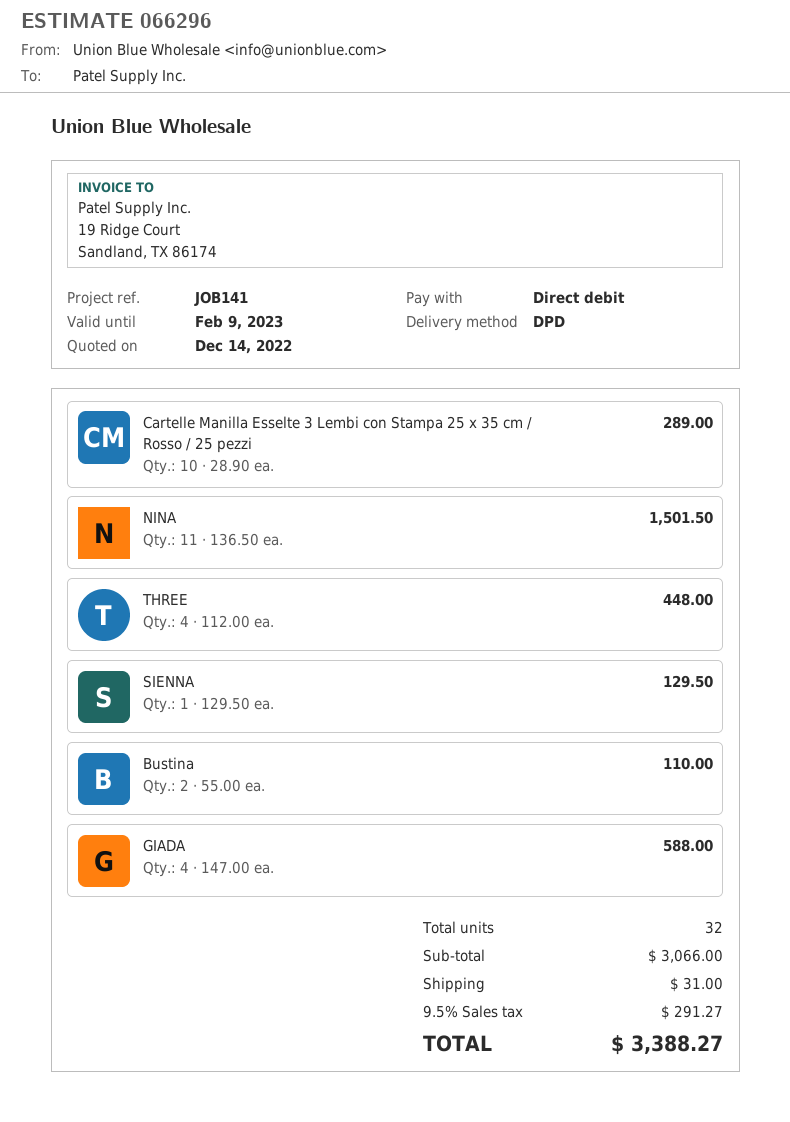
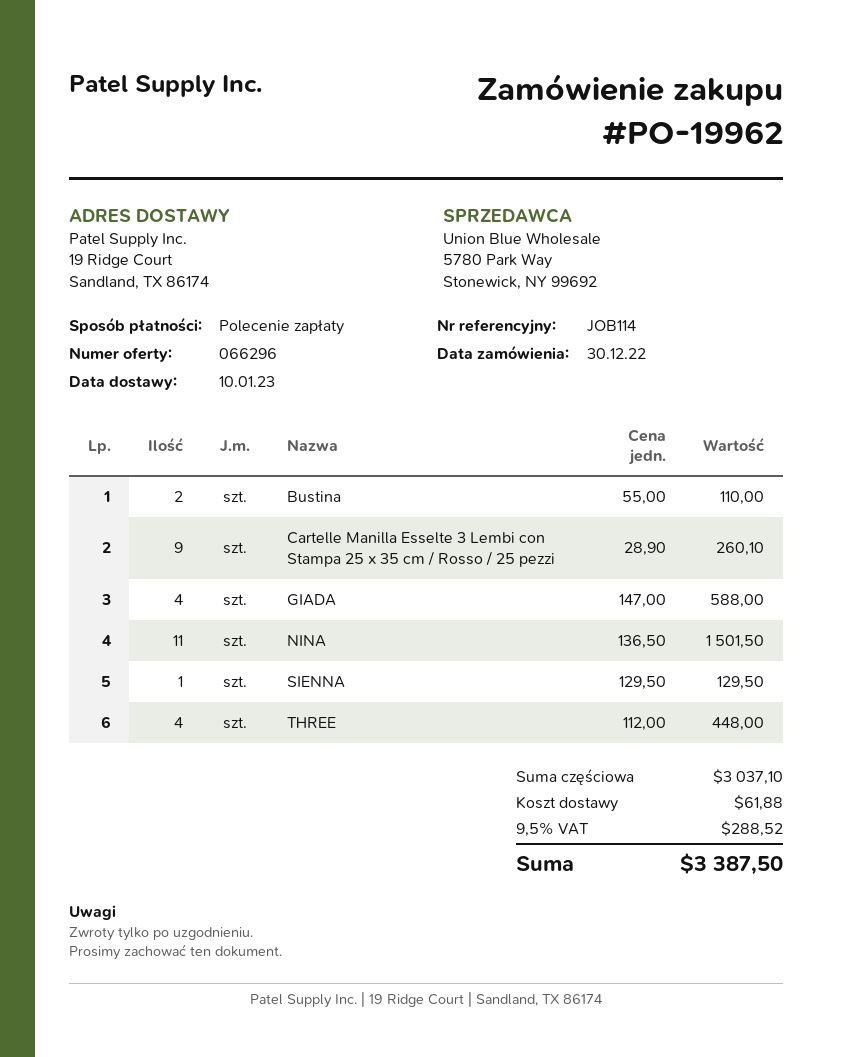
reference: JOB141 -> JOB114
Cartelle Manilla Esselte 3 Lembi con Stampa 25 x 35 cm / Rosso / 25 pezzi: 10 x 28.90 = 289.00 -> 9 x 28.90 = 260.10
subtotal: 3066.00 -> 3037.10
shipping: 31.00 -> 61.88
tax: 9.5% = 291.27 -> 9.5% = 288.52
total: 3388.27 -> 3387.50

